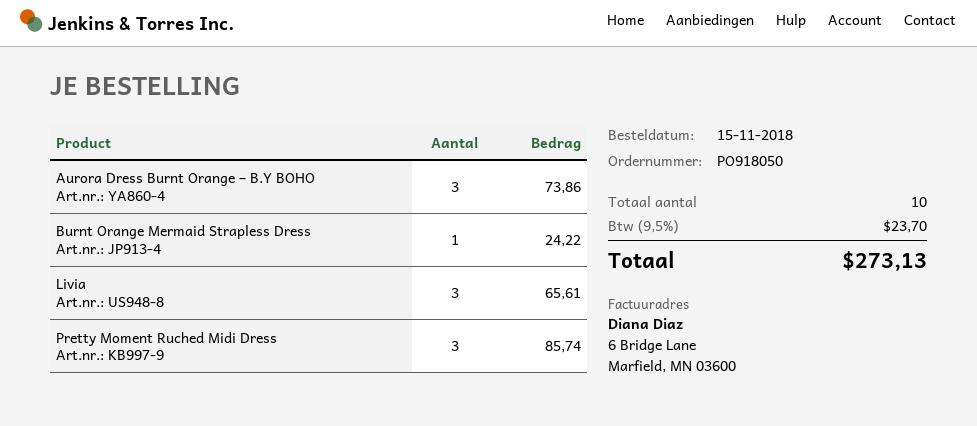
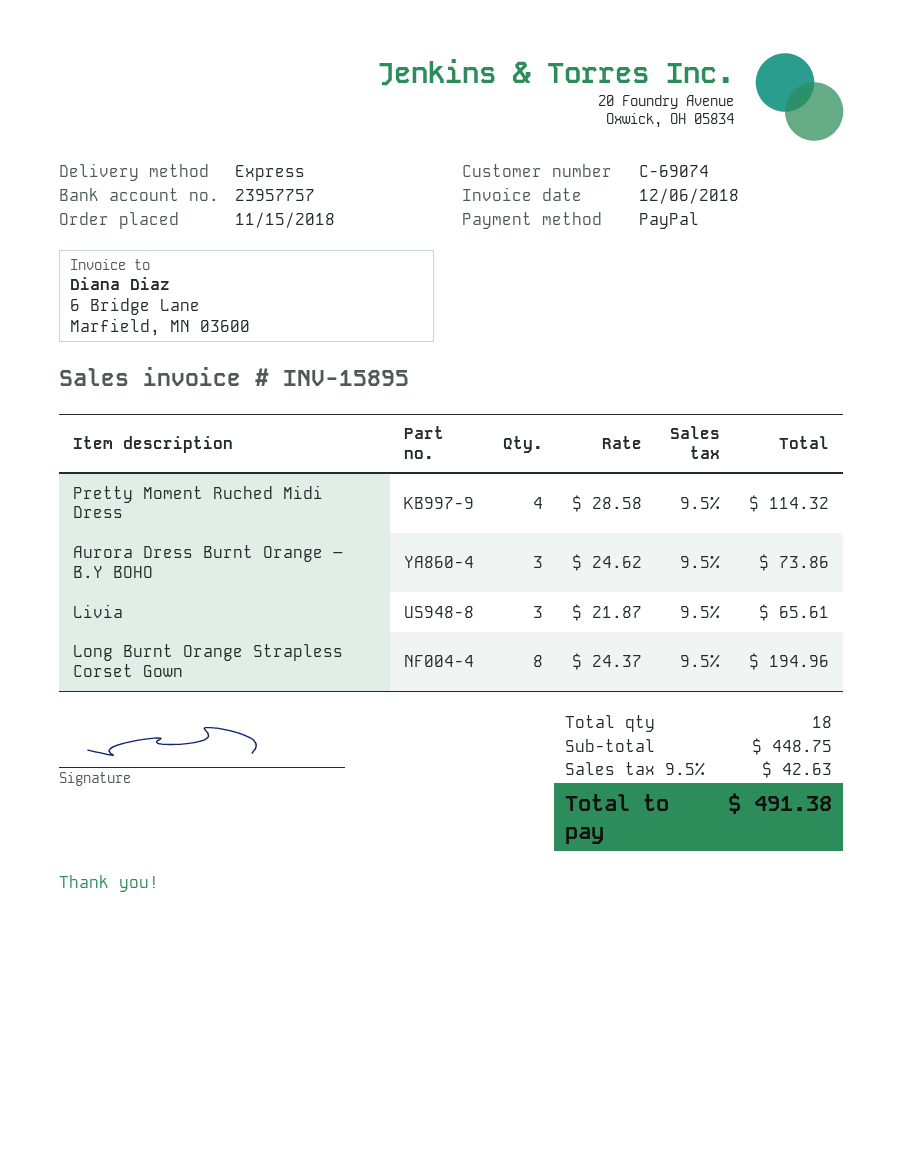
Burnt Orange Mermaid Strapless Dress: 1 for 24.22 -> none
Pretty Moment Ruched Midi Dress: 3 for 85.74 -> 4 for 114.32
Long Burnt Orange Strapless Corset Gown: none -> 8 for 194.96
total quantity: 10 -> 18
tax: 9.5% = 23.70 -> 9.5% = 42.63
total: 273.13 -> 491.38

